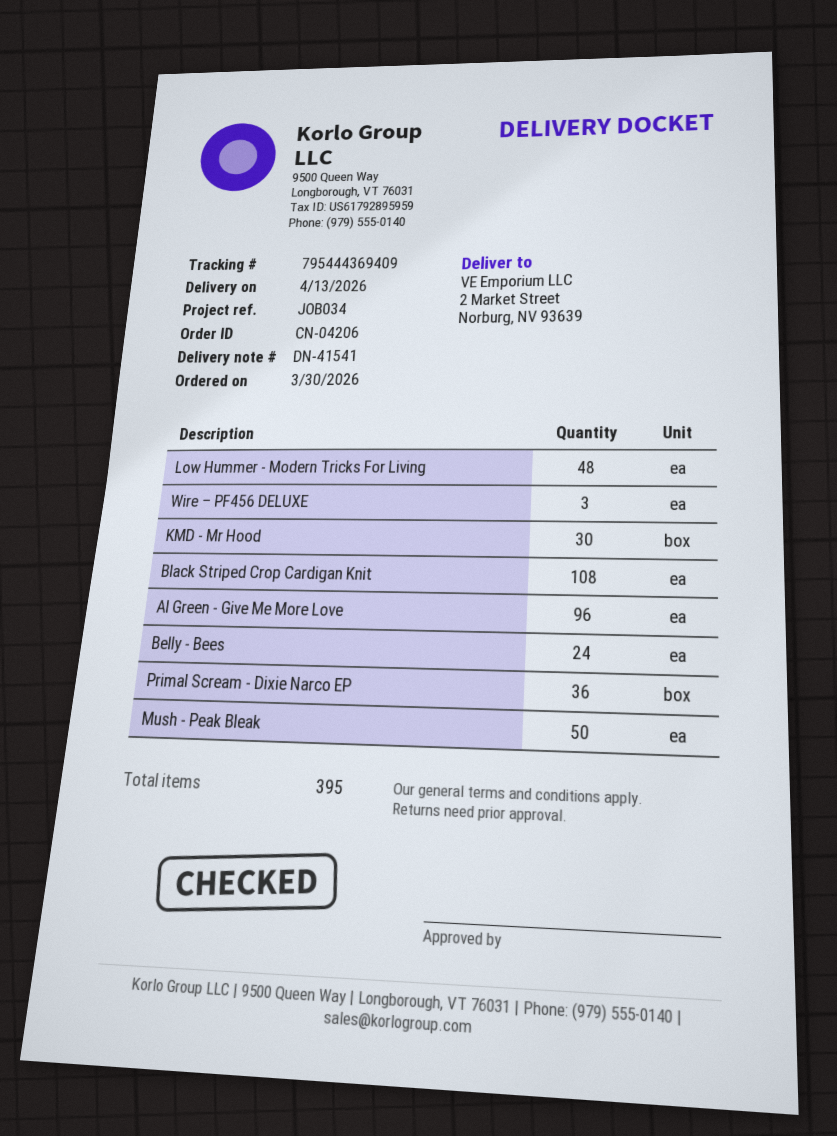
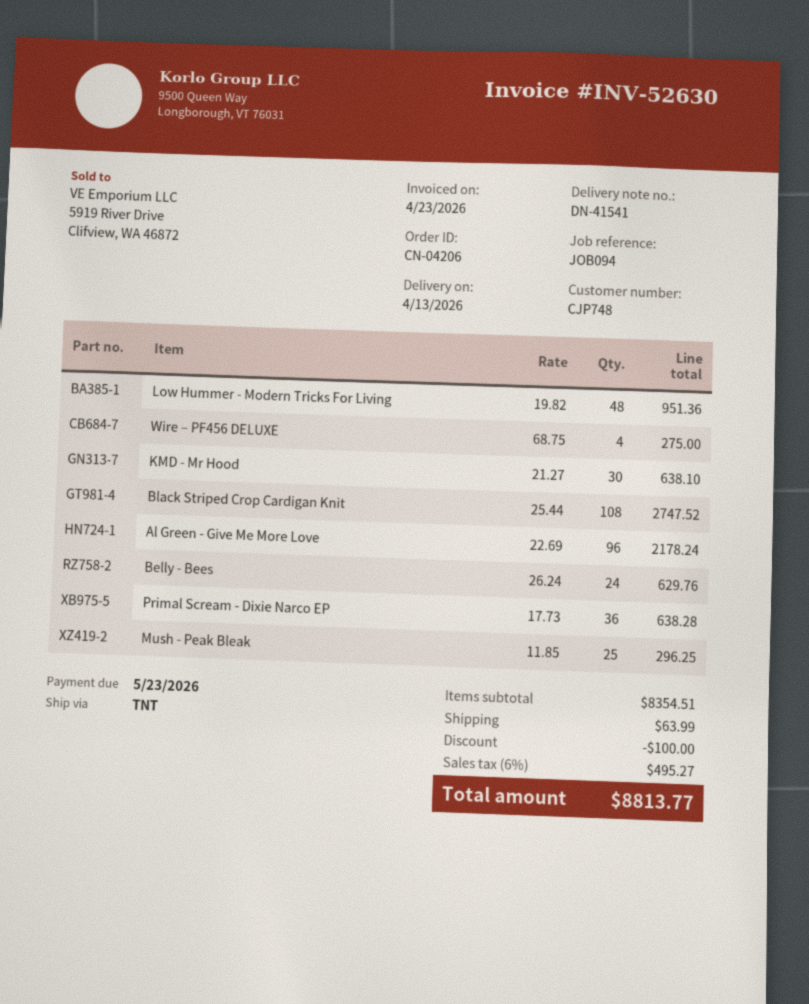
reference: JOB034 -> JOB094
Wire – PF456 DELUXE: 3 -> 4
Mush - Peak Bleak: 50 -> 25

